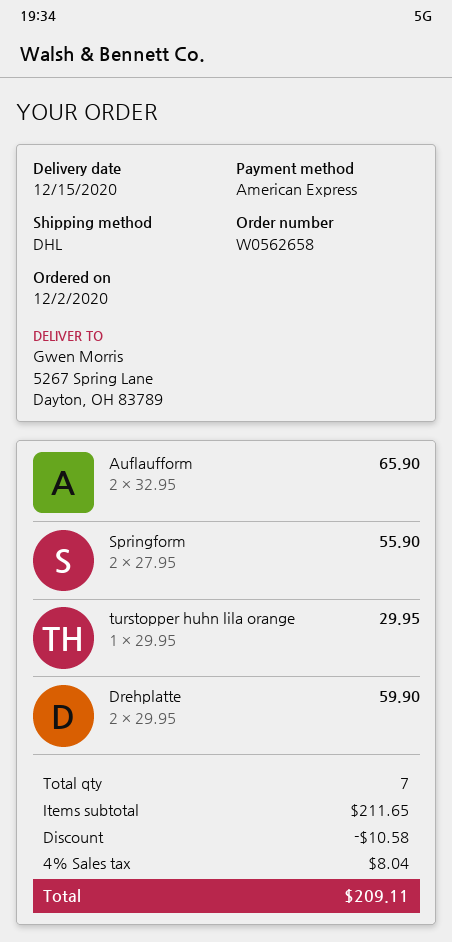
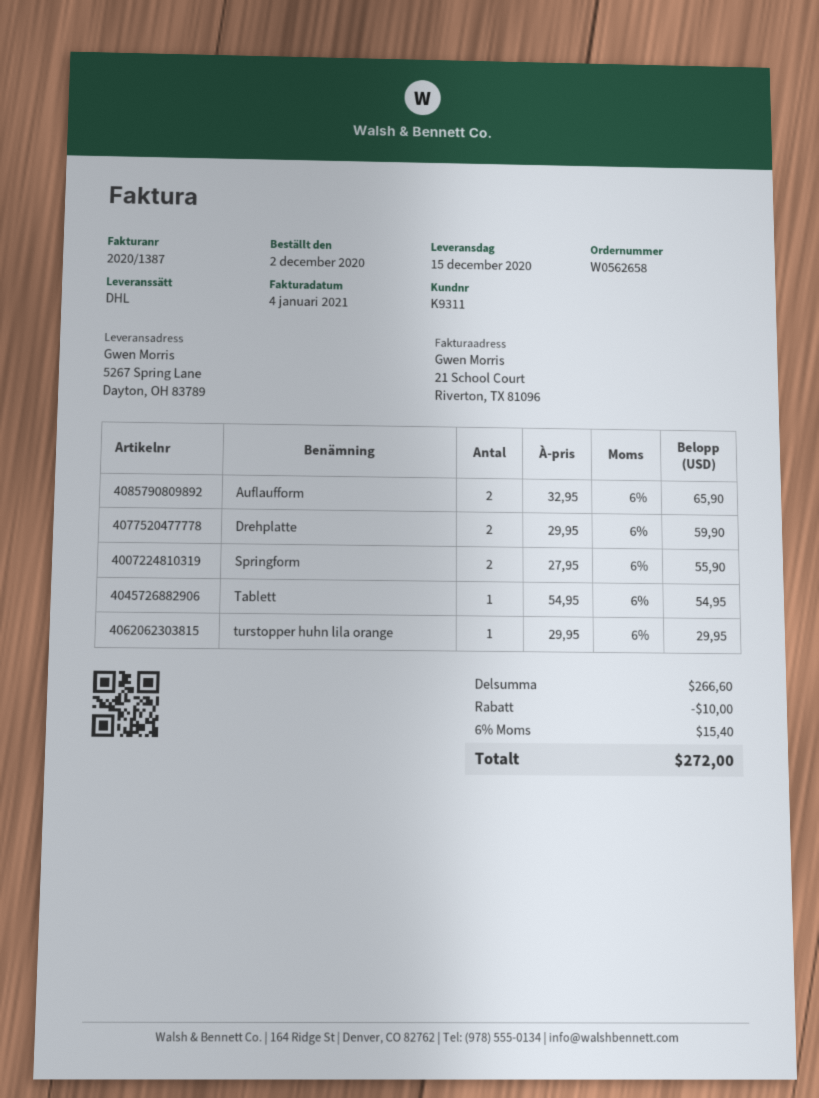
Tablett: none -> 1 x 54.95 = 54.95
subtotal: 211.65 -> 266.60
discount: 10.58 -> 10.00
tax: 4% = 8.04 -> 6% = 15.40
total: 209.11 -> 272.00

